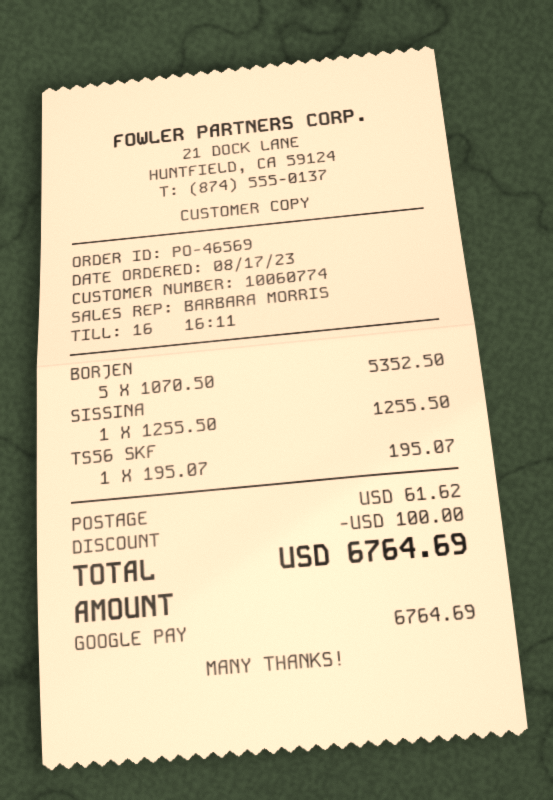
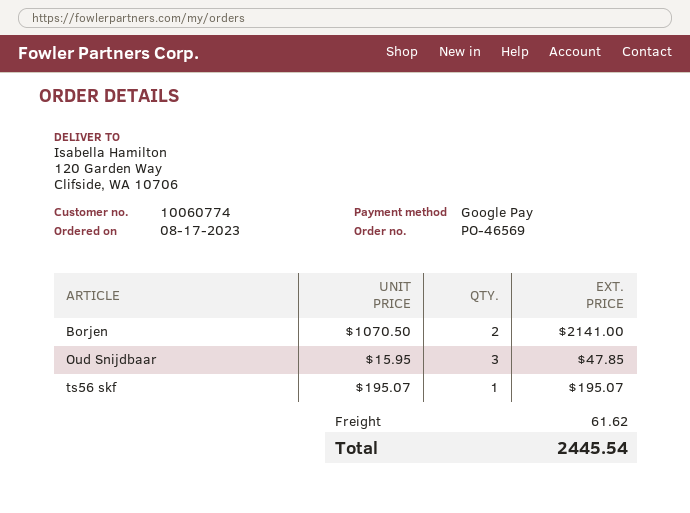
BORJEN: 5 x 1070.50 = 5352.50 -> 2 x 1070.50 = 2141.00
SISSINA: 1 x 1255.50 = 1255.50 -> none
Oud Snijdbaar: none -> 3 x 15.95 = 47.85
discount: 100.00 -> none
total: 6764.69 -> 2445.54

